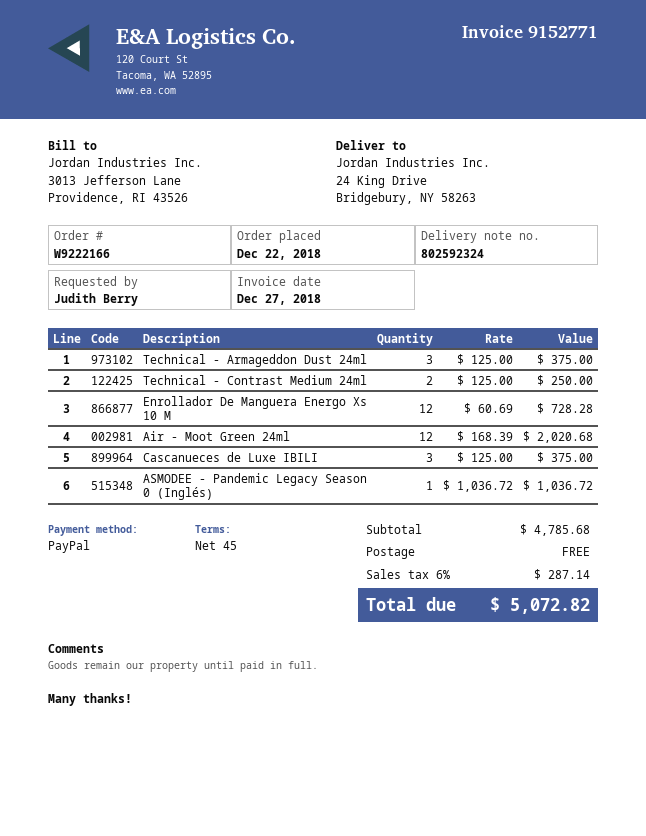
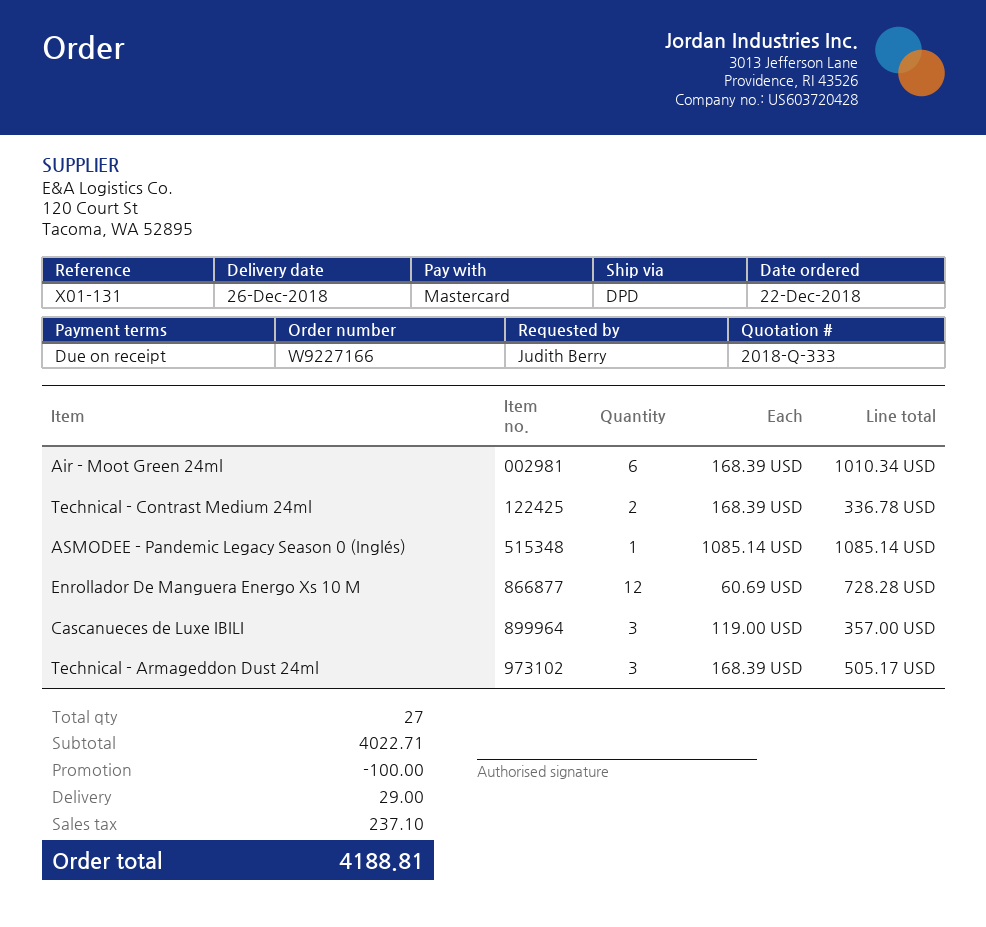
order number: W9222166 -> W9227166
payment terms: 45 days -> on receipt
payment method: PayPal -> Mastercard
Technical - Armageddon Dust 24ml: 3 x 125.00 = 375.00 -> 3 x 168.39 = 505.17
Technical - Contrast Medium 24ml: 2 x 125.00 = 250.00 -> 2 x 168.39 = 336.78
Air - Moot Green 24ml: 12 x 168.39 = 2020.68 -> 6 x 168.39 = 1010.34
Cascanueces de Luxe IBILI: 3 x 125.00 = 375.00 -> 3 x 119.00 = 357.00
ASMODEE - Pandemic Legacy Season 0 (Inglés): 1 x 1036.72 = 1036.72 -> 1 x 1085.14 = 1085.14
subtotal: 4785.68 -> 4022.71
discount: none -> 100.00
shipping: 0.00 -> 29.00
tax: 287.14 -> 237.10
total: 5072.82 -> 4188.81

